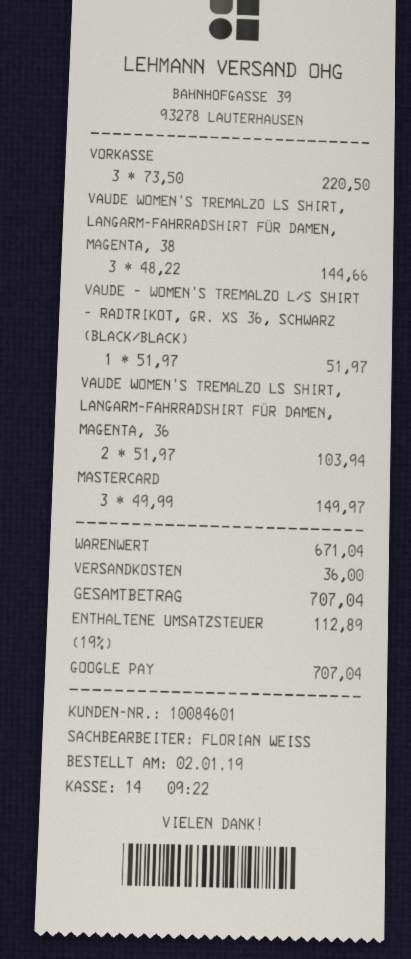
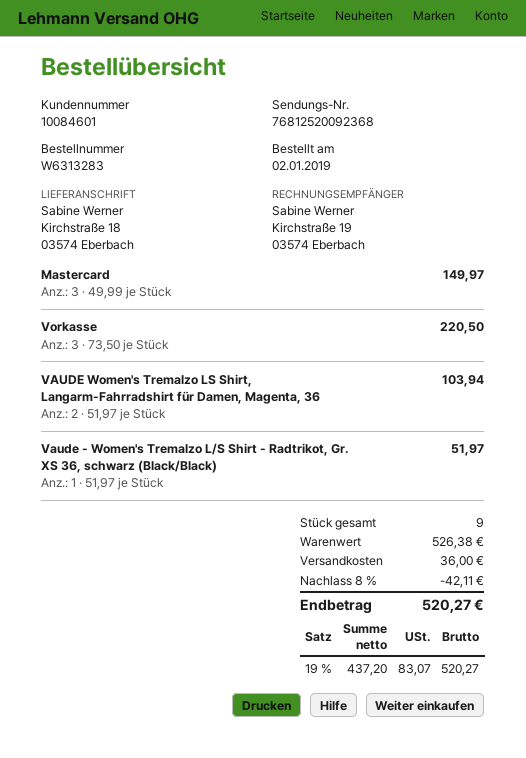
VAUDE WOMEN'S TREMALZO LS SHIRT, LANGARM-FAHRRADSHIRT FÜR DAMEN, MAGENTA, 38: 3 x 48.22 = 144.66 -> none
subtotal: 671.04 -> 526.38
discount: none -> 8% = 42.11
tax: 19% = 112.89 -> 19% = 83.07
total: 707.04 -> 520.27

